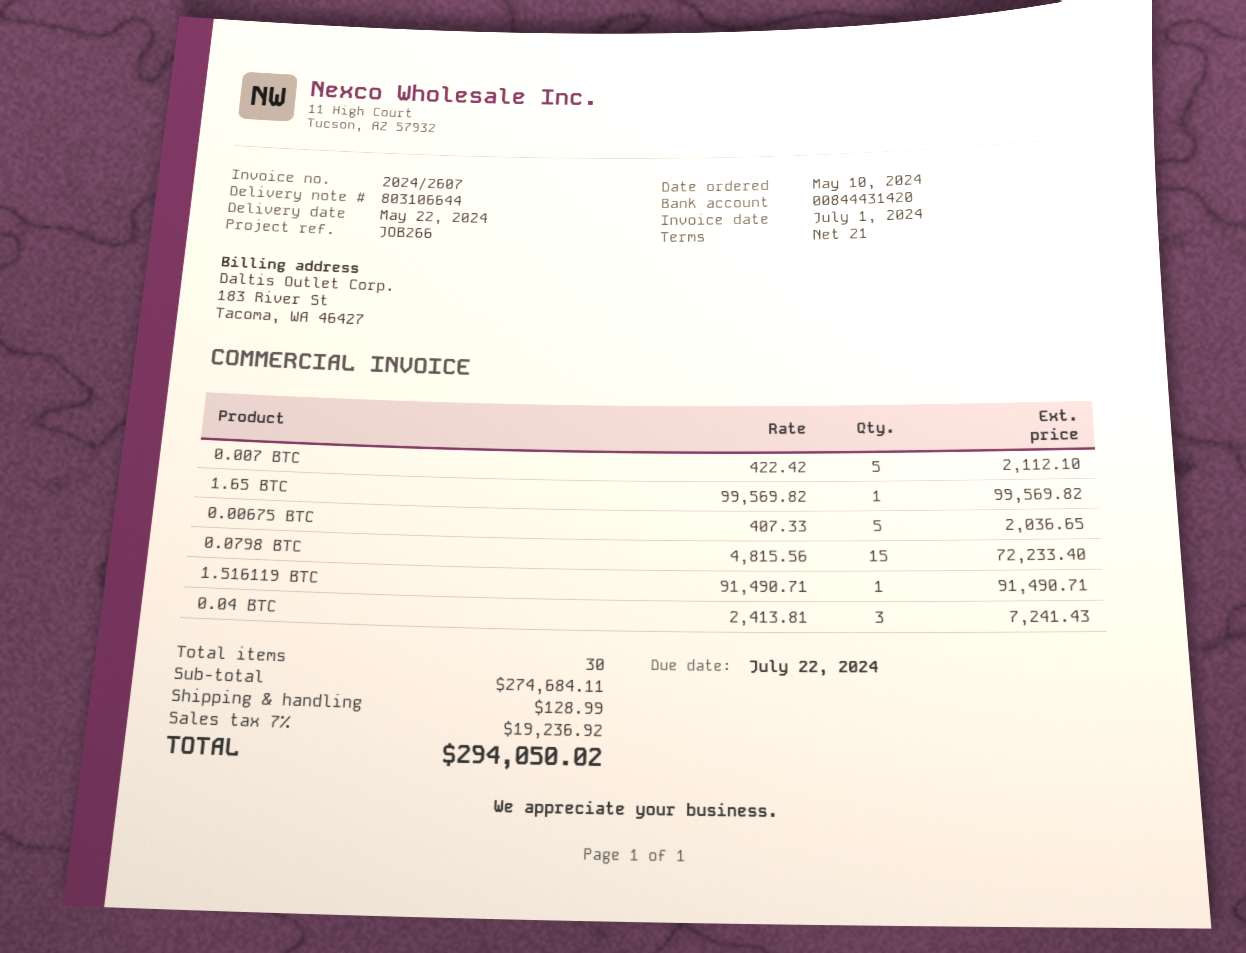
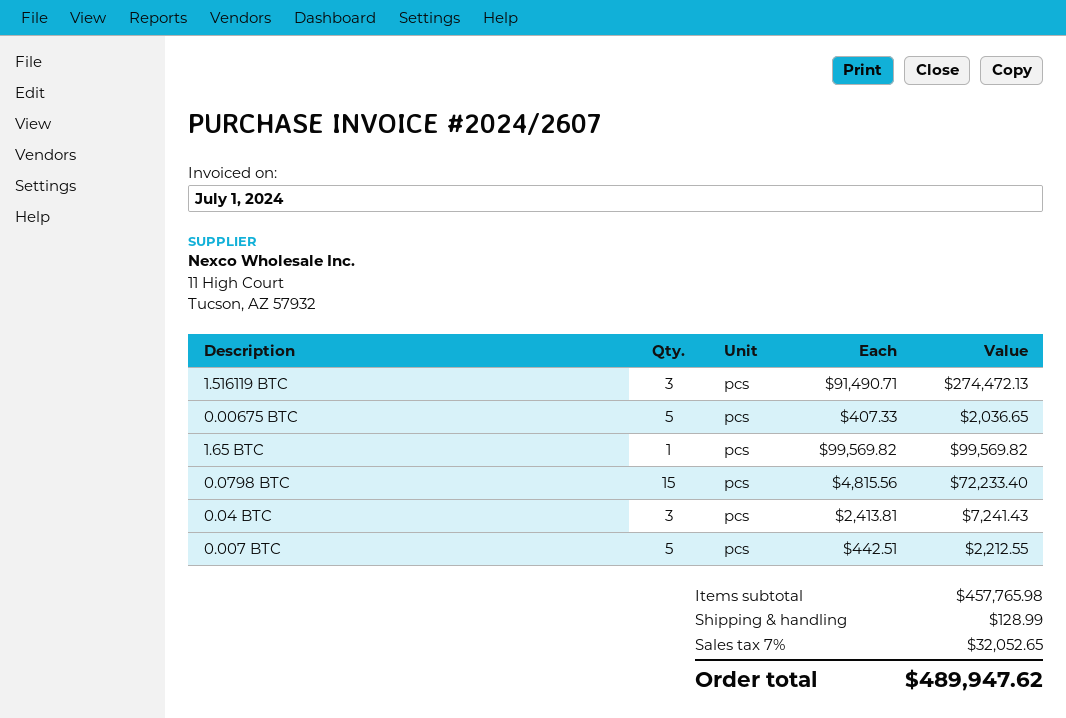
0.007 BTC: 5 x 422.42 = 2112.10 -> 5 x 442.51 = 2212.55
1.516119 BTC: 1 x 91490.71 = 91490.71 -> 3 x 91490.71 = 274472.13
subtotal: 274684.11 -> 457765.98
tax: 7% = 19236.92 -> 7% = 32052.65
total: 294050.02 -> 489947.62

